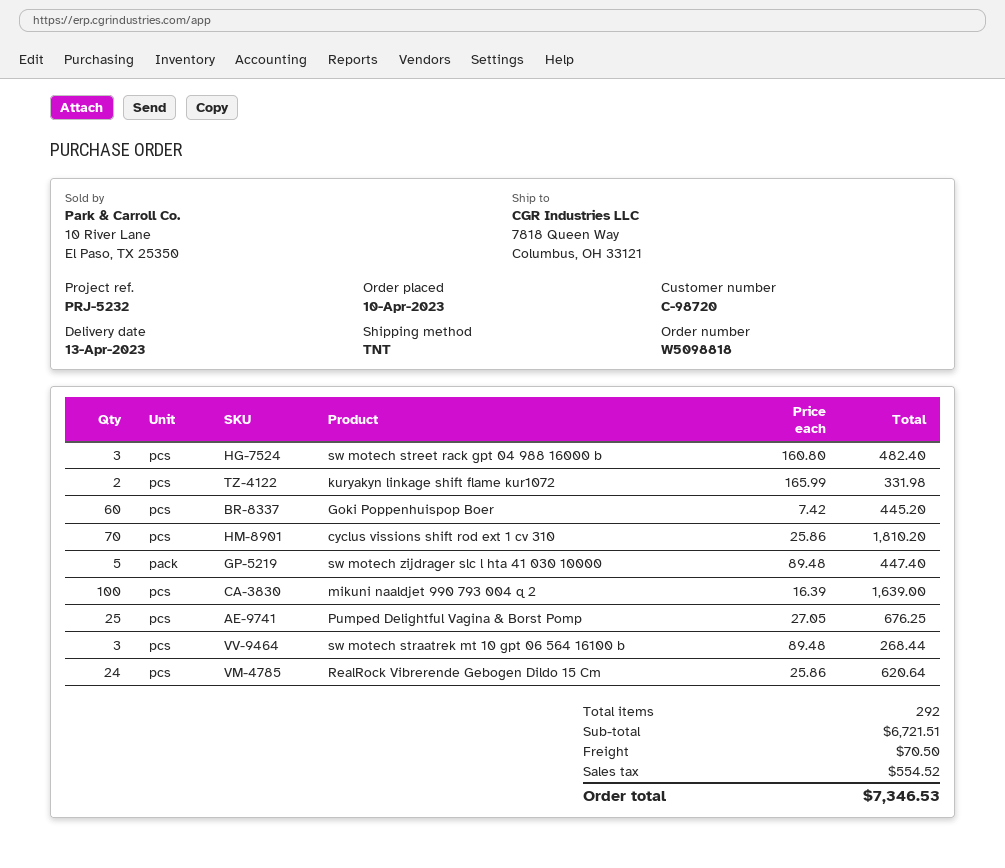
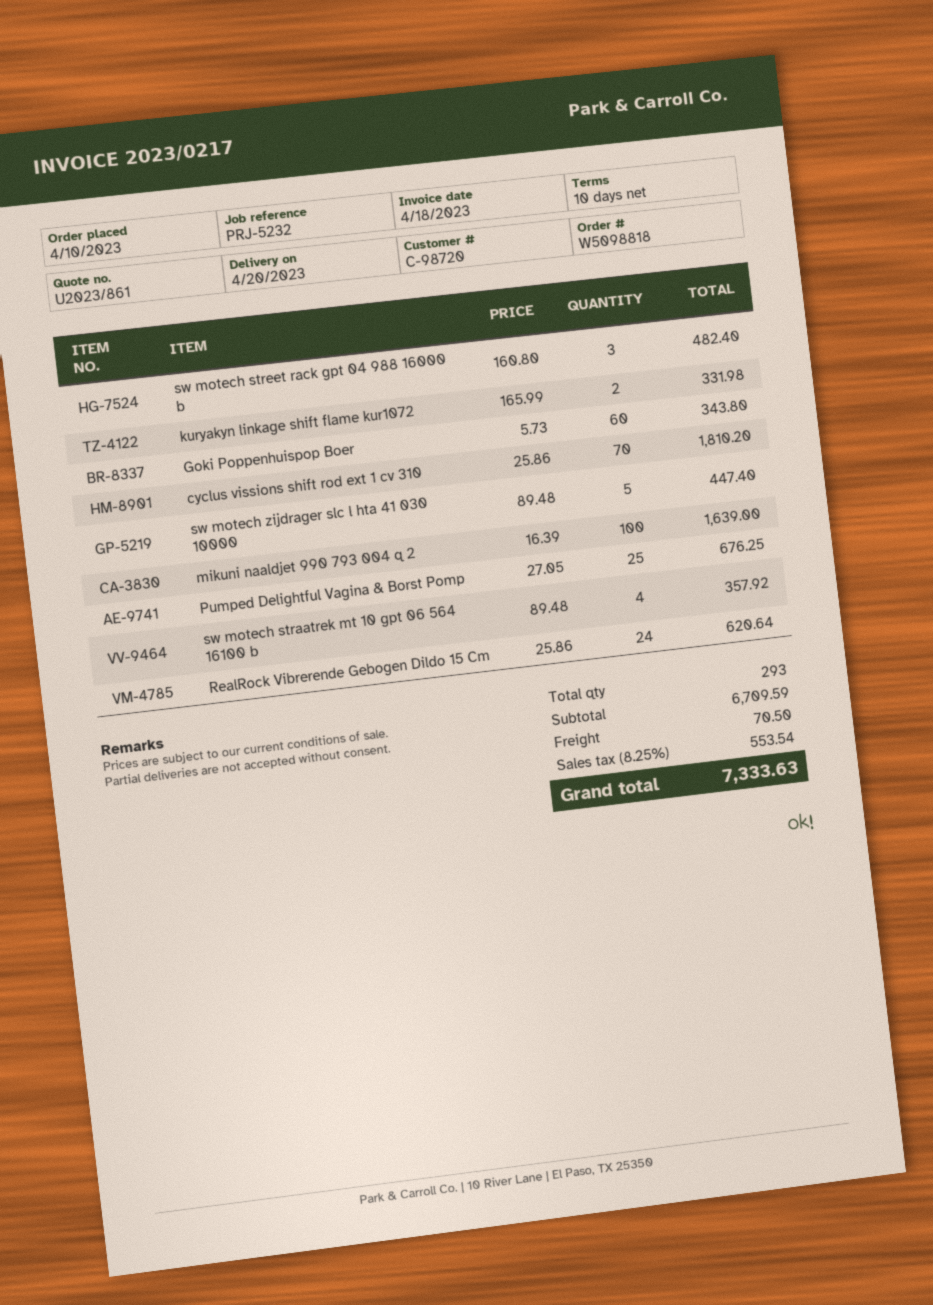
delivery date: 2023-04-13 -> 2023-04-20
Goki Poppenhuispop Boer: 60 x 7.42 = 445.20 -> 60 x 5.73 = 343.80
sw motech straatrek mt 10 gpt 06 564 16100 b: 3 x 89.48 = 268.44 -> 4 x 89.48 = 357.92
total quantity: 292 -> 293
subtotal: 6721.51 -> 6709.59
tax: 554.52 -> 553.54
total: 7346.53 -> 7333.63

